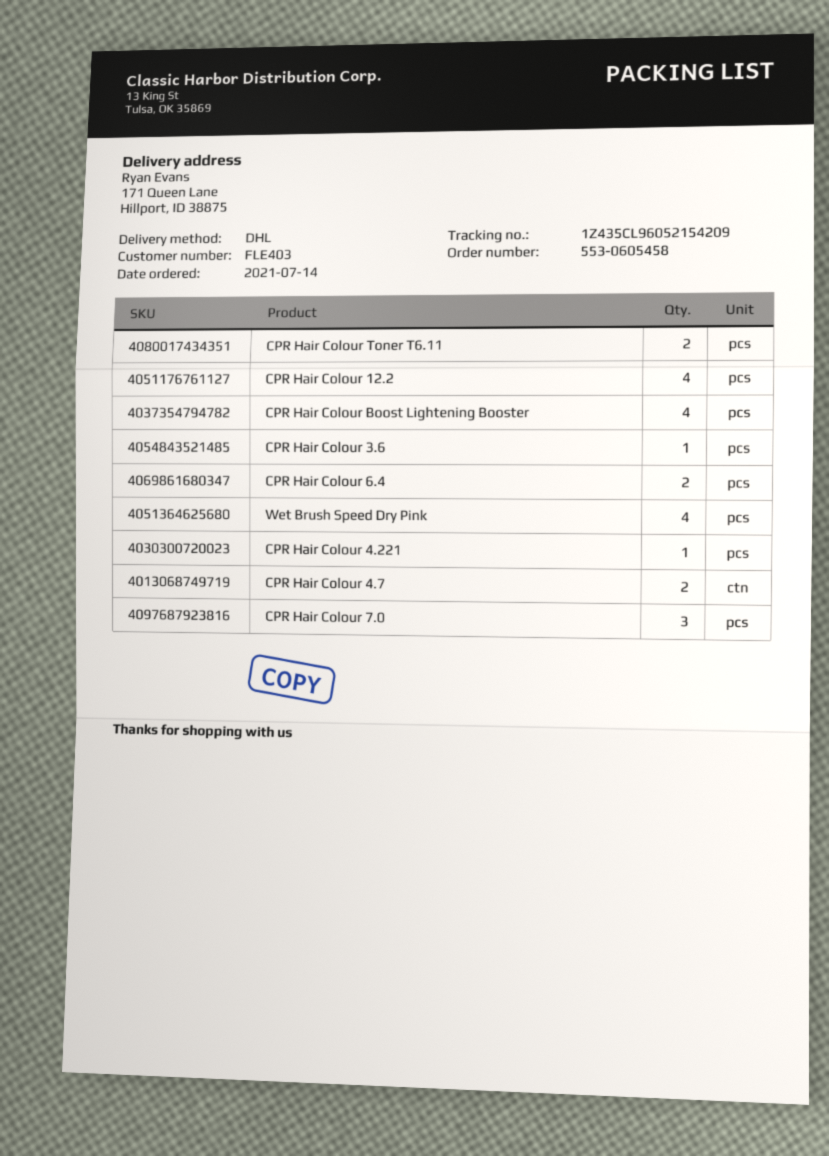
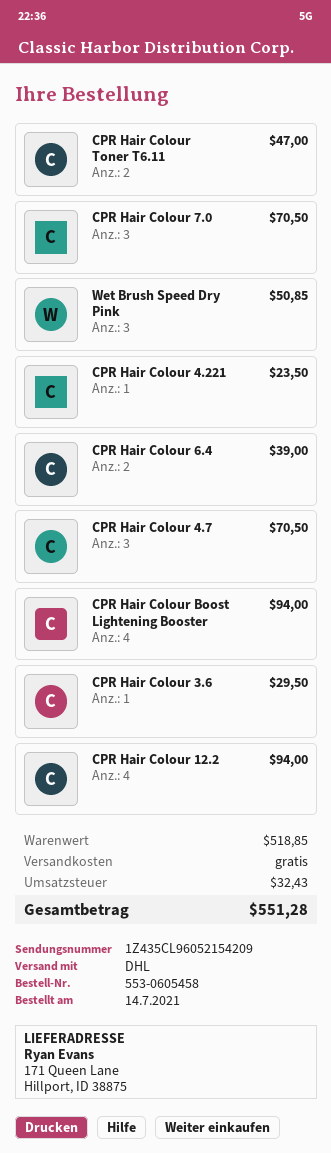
Wet Brush Speed Dry Pink: 4 -> 3
CPR Hair Colour 4.7: 2 -> 3

